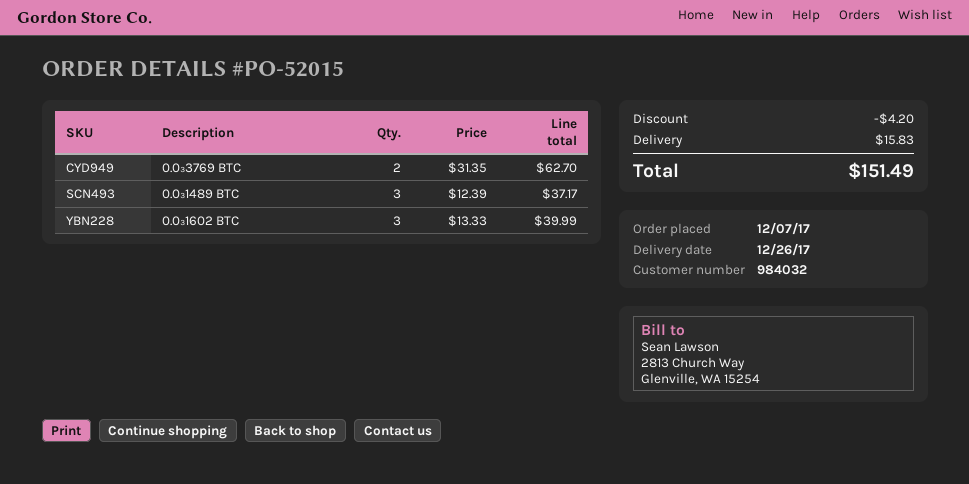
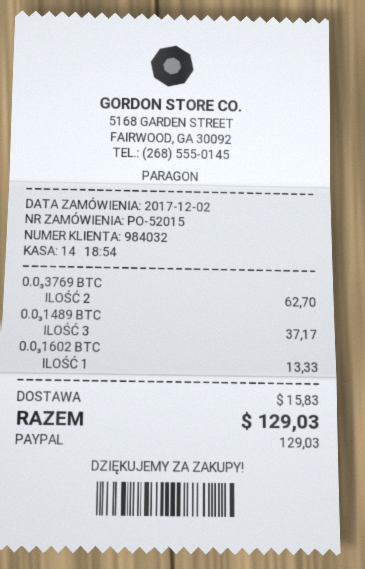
order date: 2017-12-07 -> 2017-12-02
0.0₃1602 BTC: 3 for 39.99 -> 1 for 13.33
discount: 4.20 -> none
total: 151.49 -> 129.03

